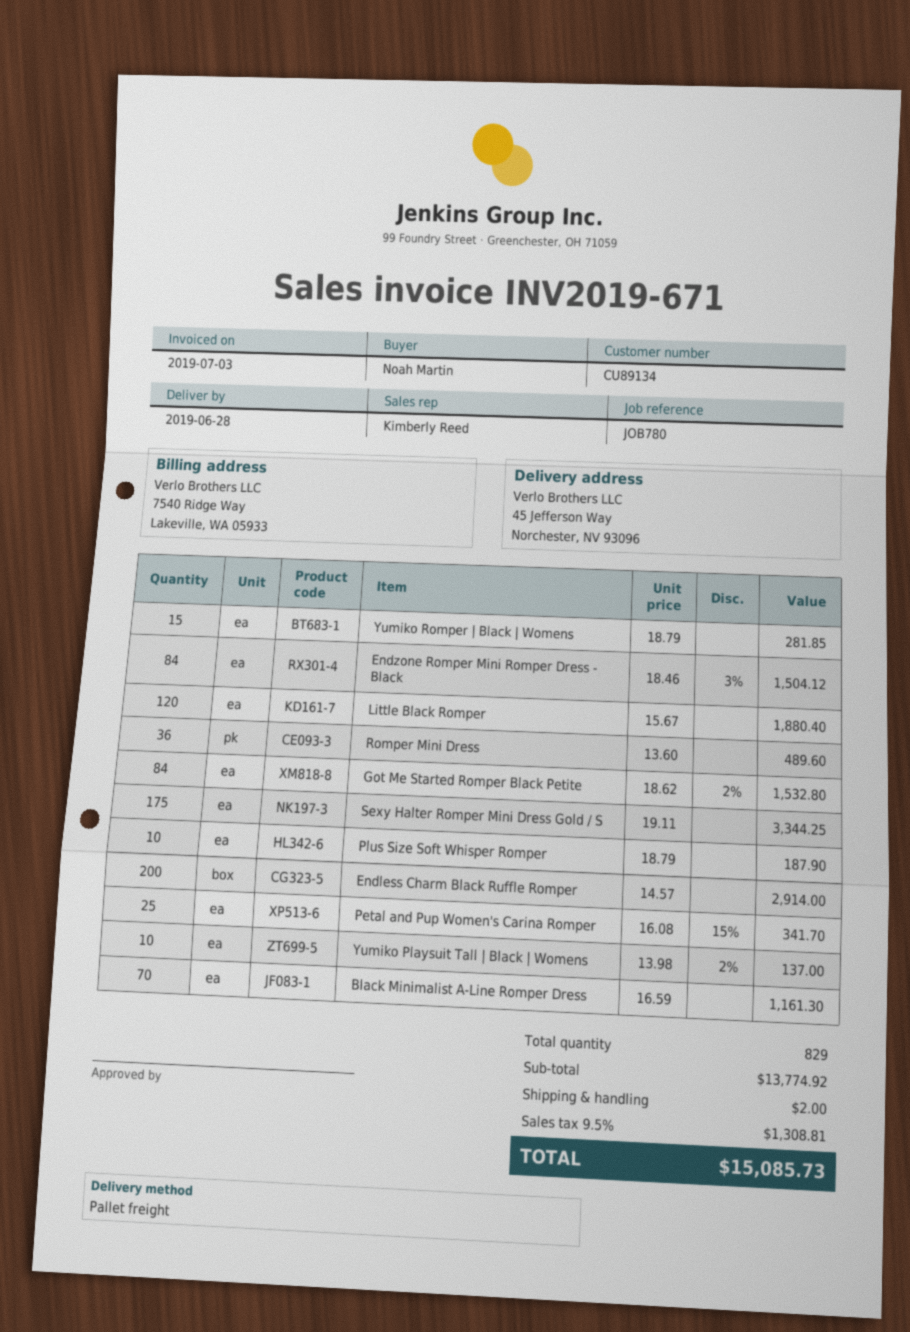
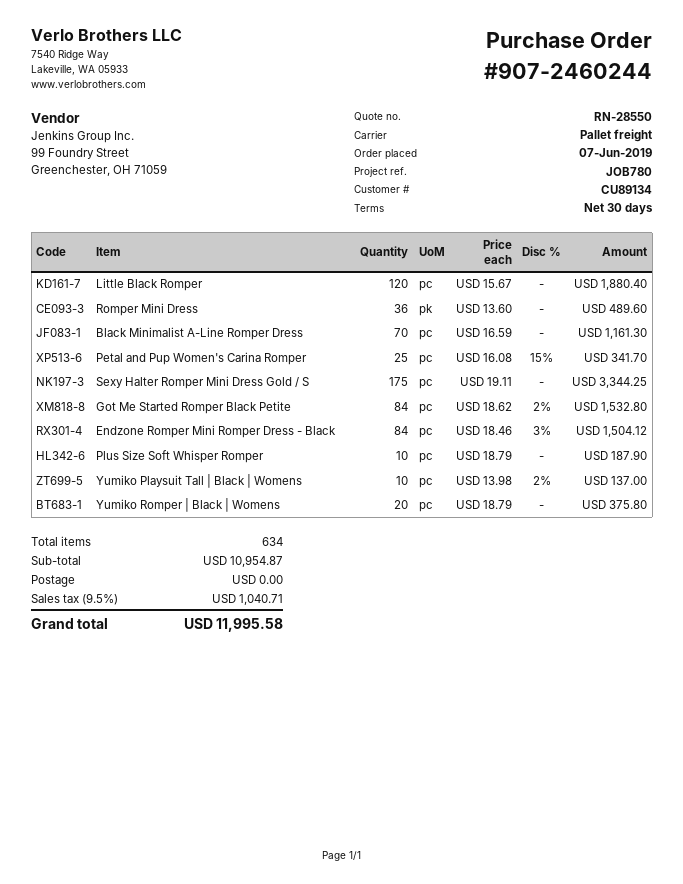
Yumiko Romper | Black | Womens: 15 x 18.79 = 281.85 -> 20 x 18.79 = 375.80
Endless Charm Black Ruffle Romper: 200 x 14.57 = 2914.00 -> none
total quantity: 829 -> 634
subtotal: 13774.92 -> 10954.87
shipping: 2.00 -> 0.00
tax: 9.5% = 1308.81 -> 9.5% = 1040.71
total: 15085.73 -> 11995.58

